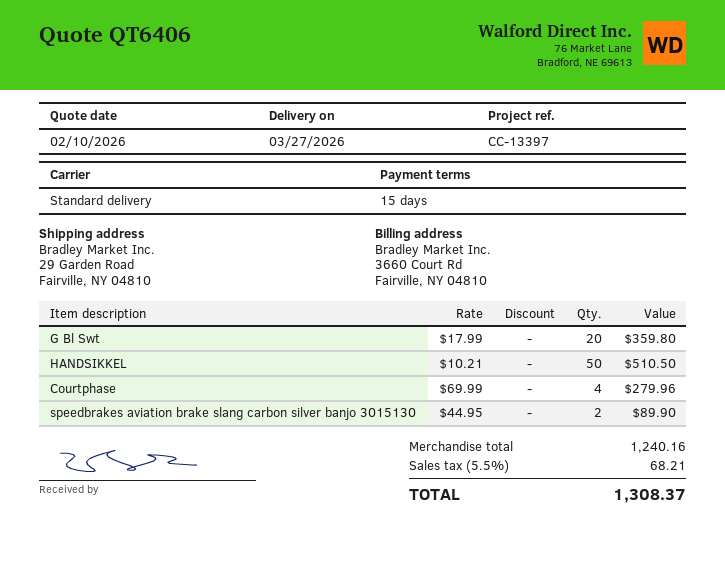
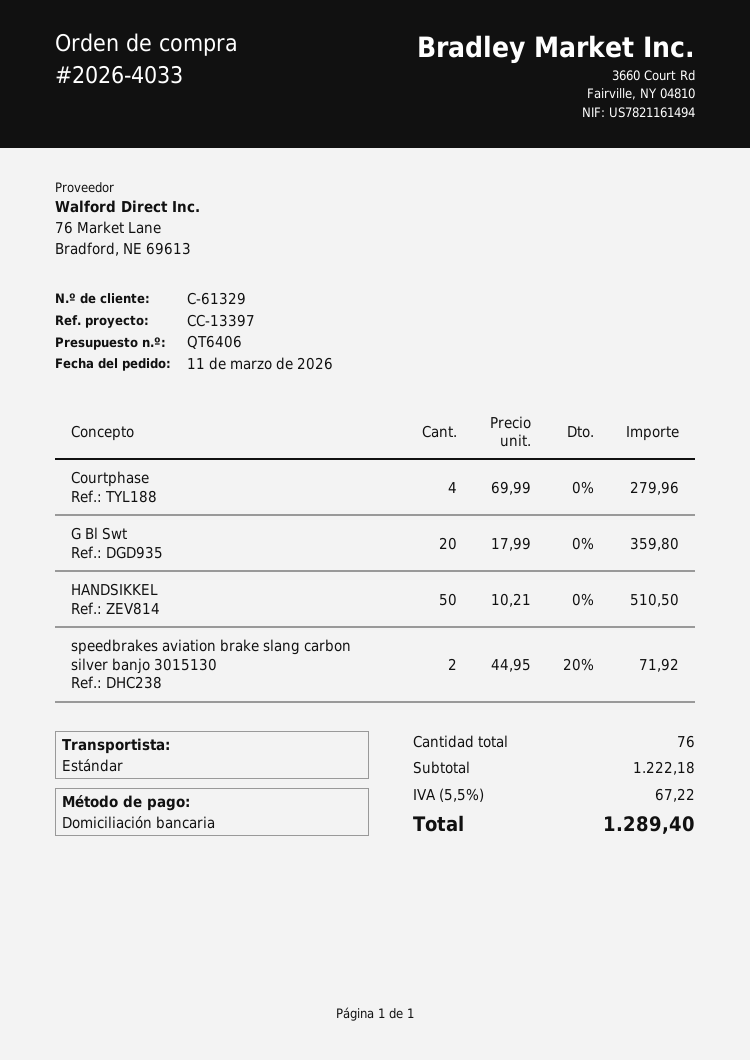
speedbrakes aviation brake slang carbon silver banjo 3015130: 2 x 44.95 = 89.90 -> 2 x 44.95 - 20% = 71.92
subtotal: 1240.16 -> 1222.18
tax: 5.5% = 68.21 -> 5.5% = 67.22
total: 1308.37 -> 1289.40

